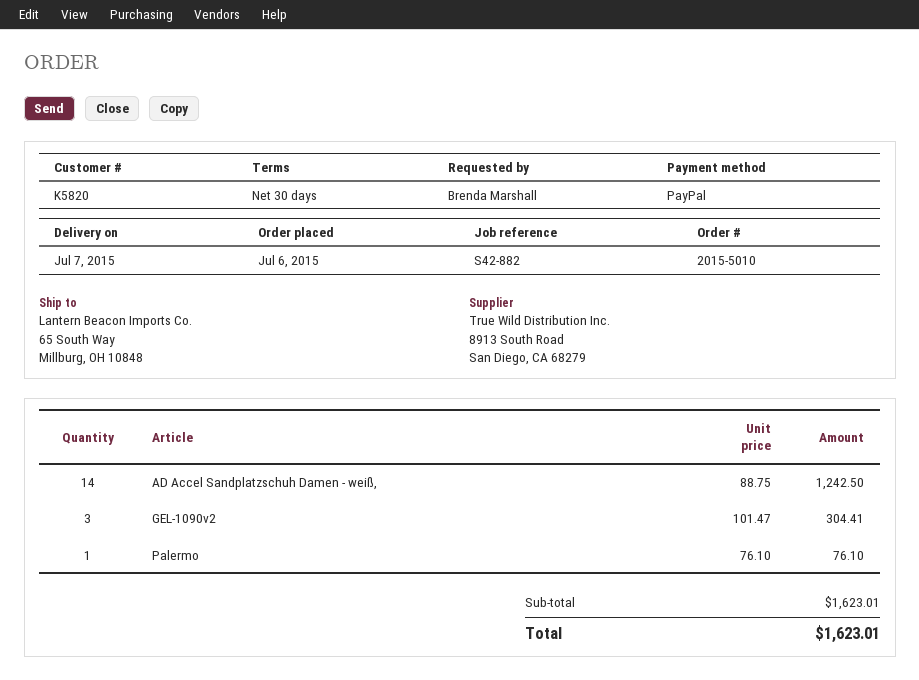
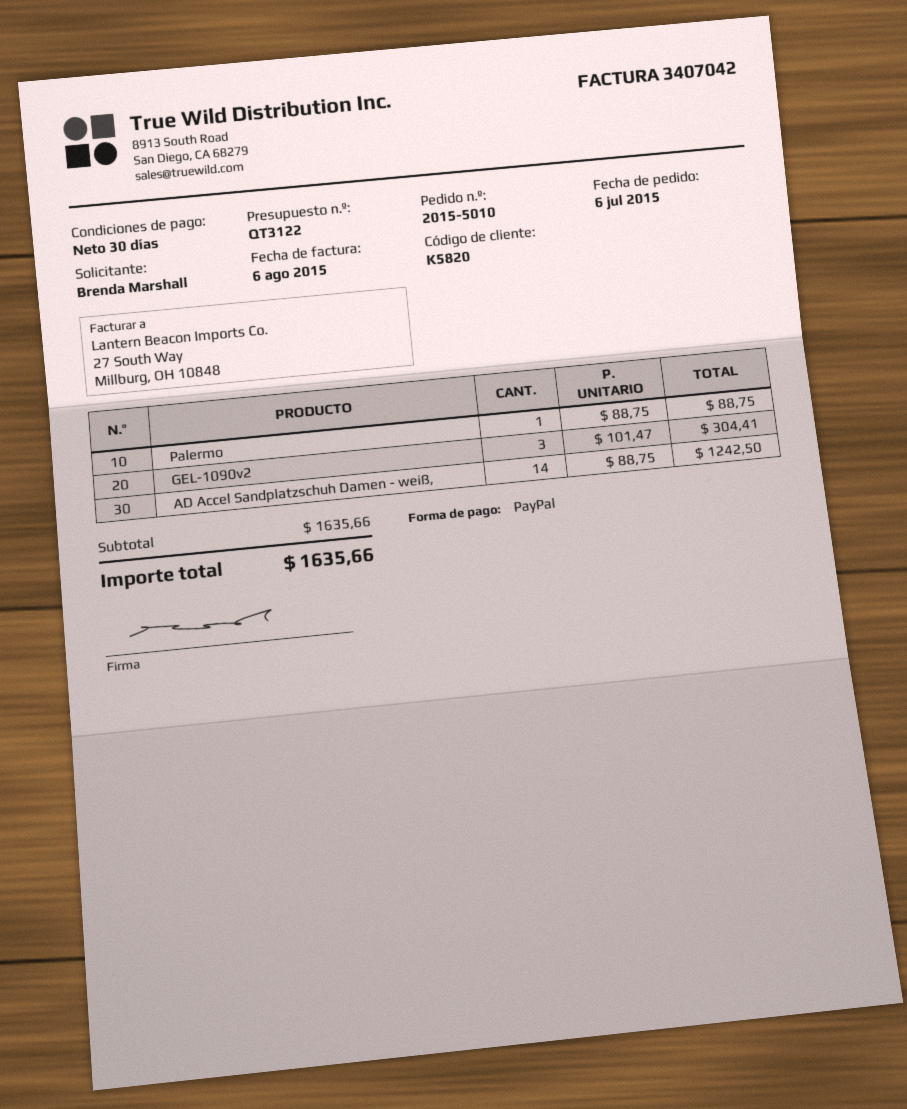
Palermo: 1 x 76.10 = 76.10 -> 1 x 88.75 = 88.75
subtotal: 1623.01 -> 1635.66
total: 1623.01 -> 1635.66

